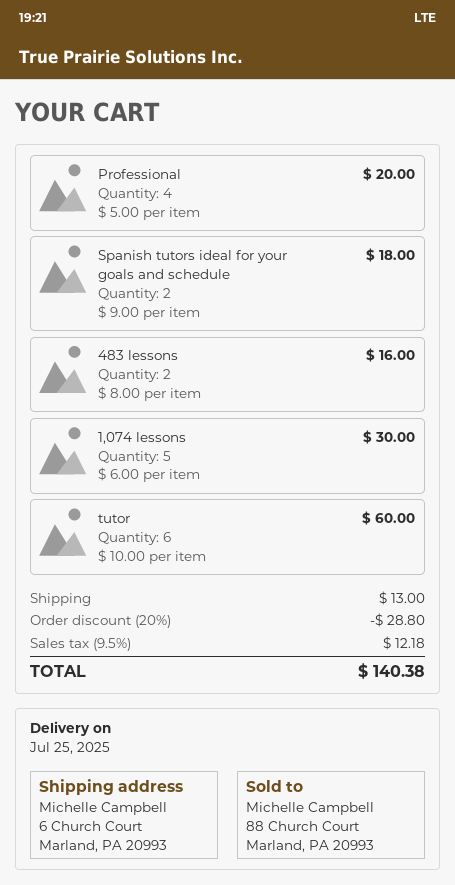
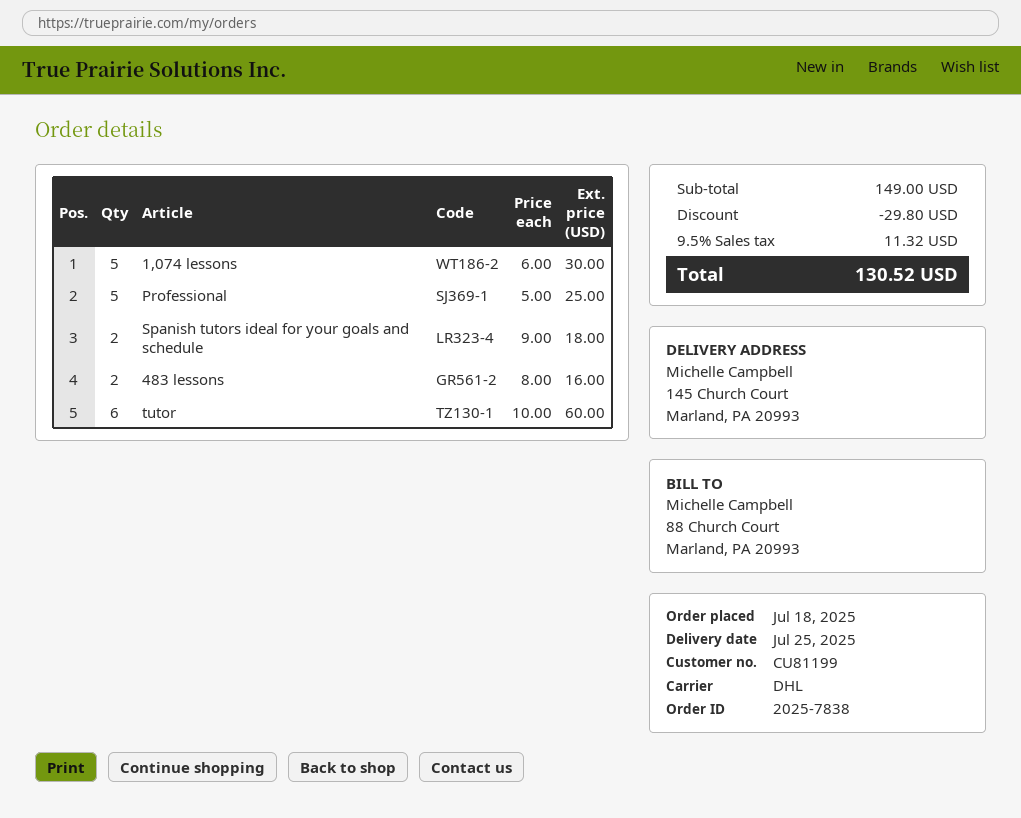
ship to: 6 Church Court, Marland, PA 20993 -> 145 Church Court, Marland, PA 20993
Professional: 4 x 5.00 = 20.00 -> 5 x 5.00 = 25.00
discount: 28.80 -> 29.80
shipping: 13.00 -> none
tax: 9.5% = 12.18 -> 9.5% = 11.32
total: 140.38 -> 130.52

